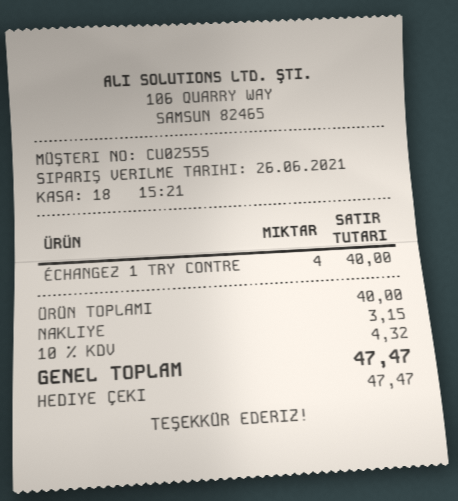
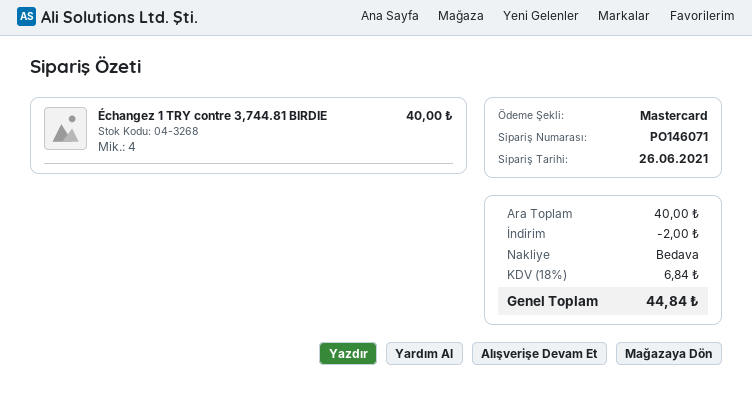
payment method: gift card -> Mastercard
discount: none -> 2.00
shipping: 3.15 -> 0.00
tax: 10% = 4.32 -> 18% = 6.84
total: 47.47 -> 44.84

